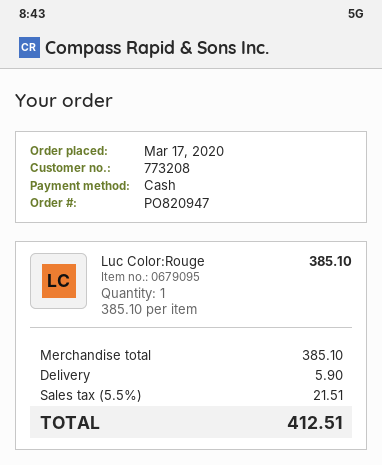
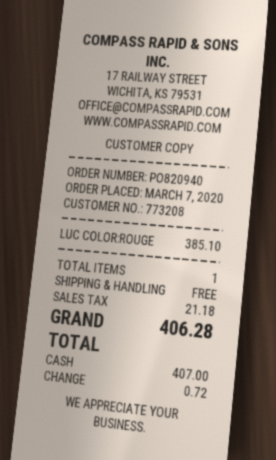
order number: PO820947 -> PO820940
order date: 2020-03-17 -> 2020-03-07
shipping: 5.90 -> 0.00
tax: 21.51 -> 21.18
total: 412.51 -> 406.28

